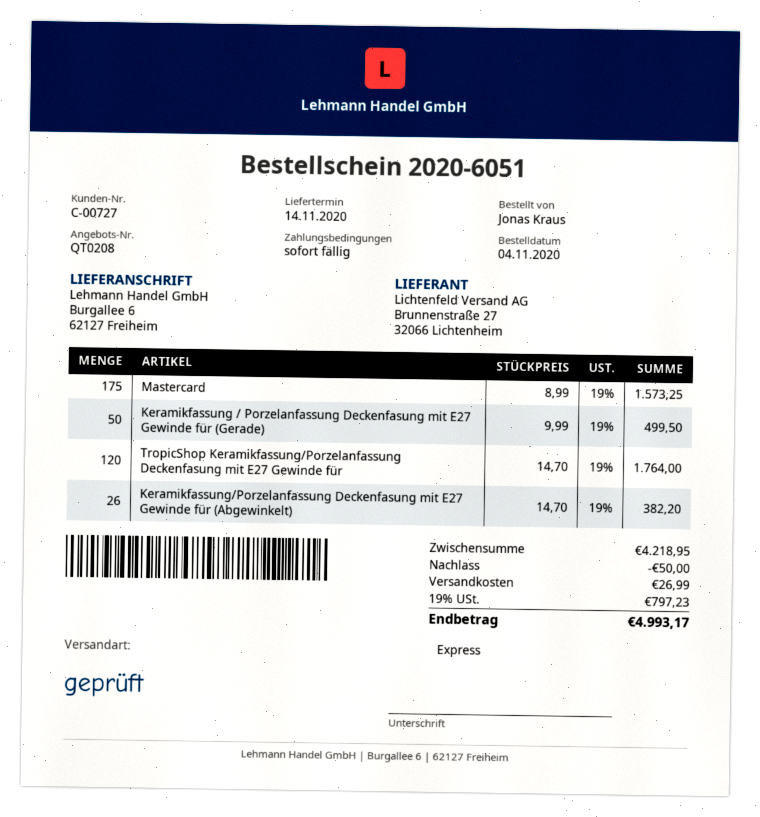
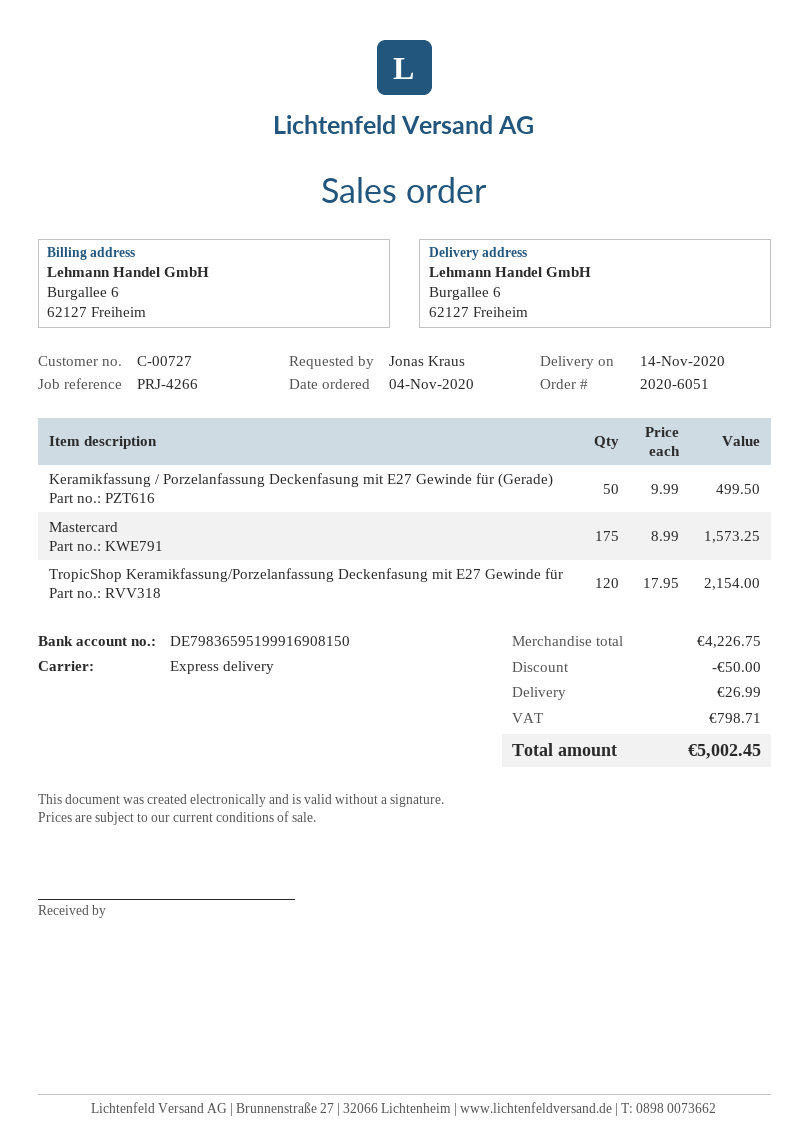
TropicShop Keramikfassung/Porzelanfassung Deckenfasung mit E27 Gewinde für: 120 x 14.70 = 1764.00 -> 120 x 17.95 = 2154.00
Keramikfassung/Porzelanfassung Deckenfasung mit E27 Gewinde für (Abgewinkelt): 26 x 14.70 = 382.20 -> none
subtotal: 4218.95 -> 4226.75
tax: 797.23 -> 798.71
total: 4993.17 -> 5002.45

